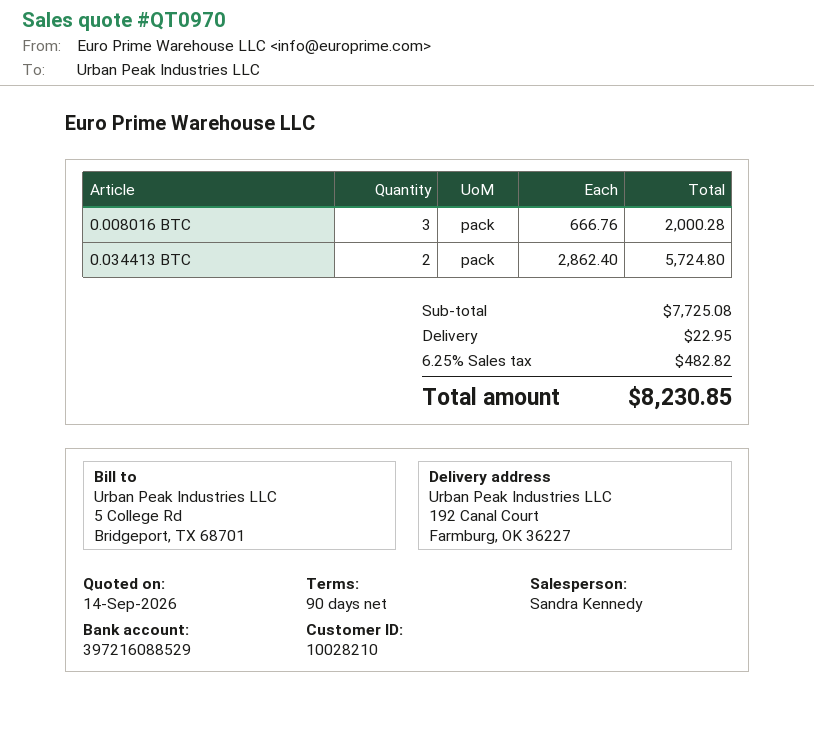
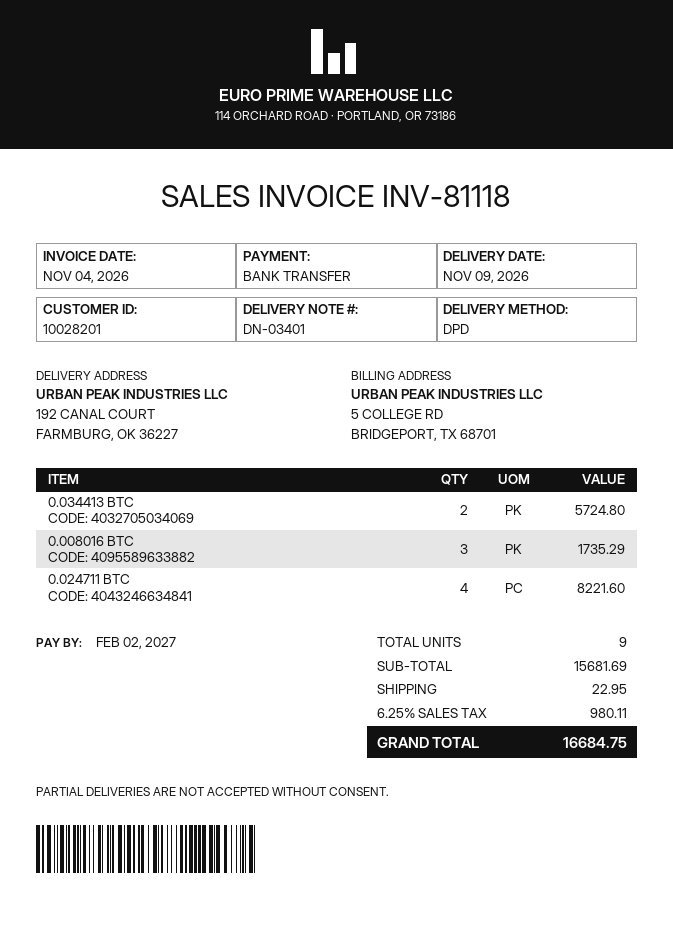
customer number: 10028210 -> 10028201
0.008016 BTC: 3 for 2000.28 -> 3 for 1735.29
0.024711 BTC: none -> 4 for 8221.60
subtotal: 7725.08 -> 15681.69
tax: 6.25% = 482.82 -> 6.25% = 980.11
total: 8230.85 -> 16684.75

